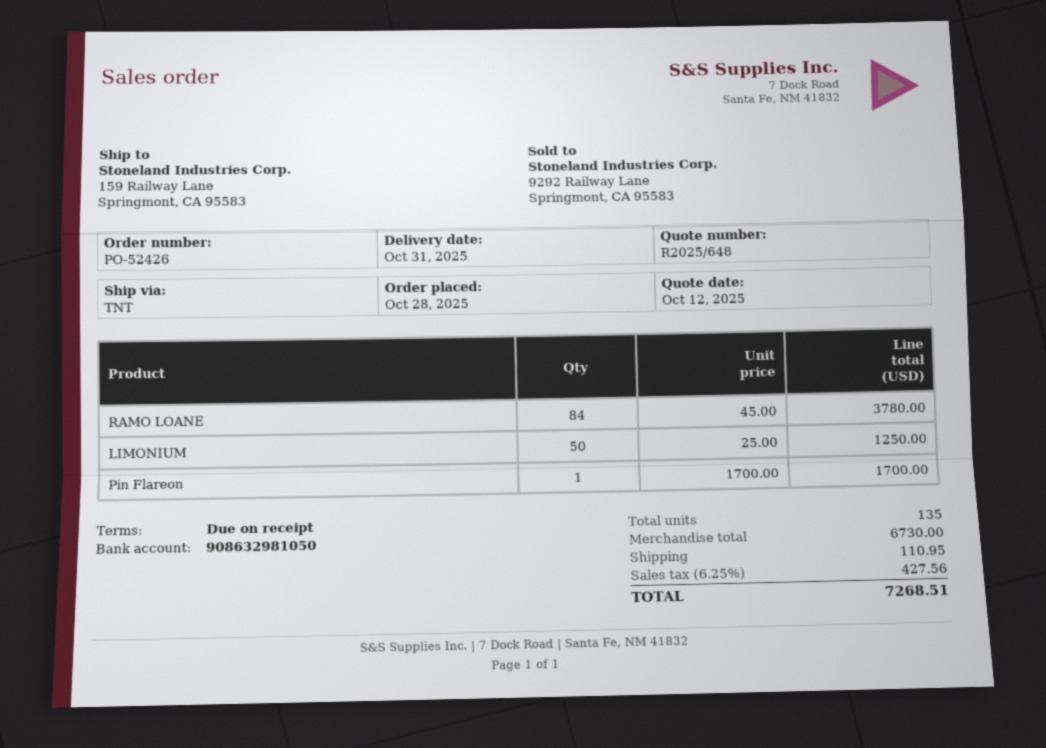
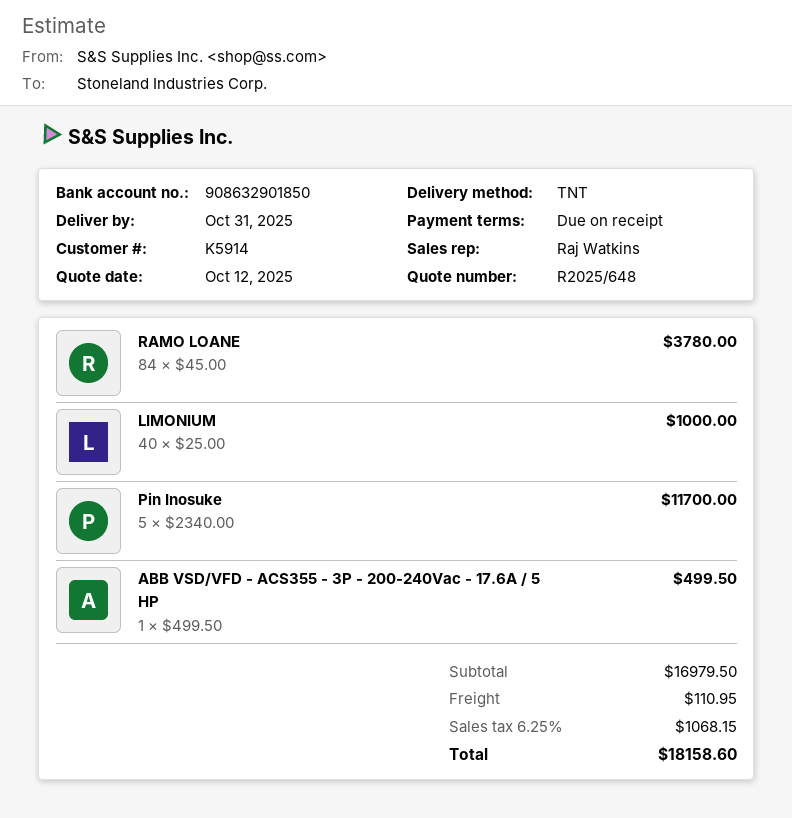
bank account: 908632981050 -> 908632901850
LIMONIUM: 50 x 25.00 = 1250.00 -> 40 x 25.00 = 1000.00
Pin Flareon: 1 x 1700.00 = 1700.00 -> none
Pin Inosuke: none -> 5 x 2340.00 = 11700.00
ABB VSD/VFD - ACS355 - 3P - 200-240Vac - 17.6A / 5 HP: none -> 1 x 499.50 = 499.50
subtotal: 6730.00 -> 16979.50
tax: 6.25% = 427.56 -> 6.25% = 1068.15
total: 7268.51 -> 18158.60

